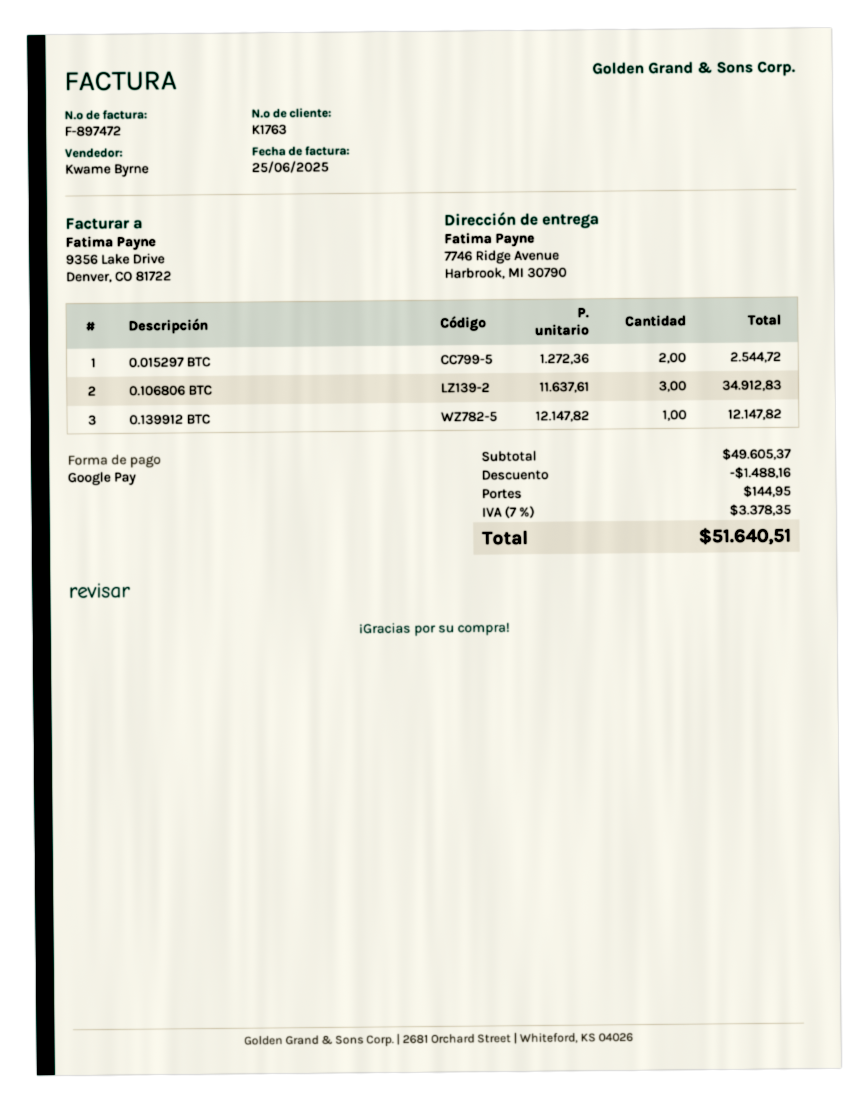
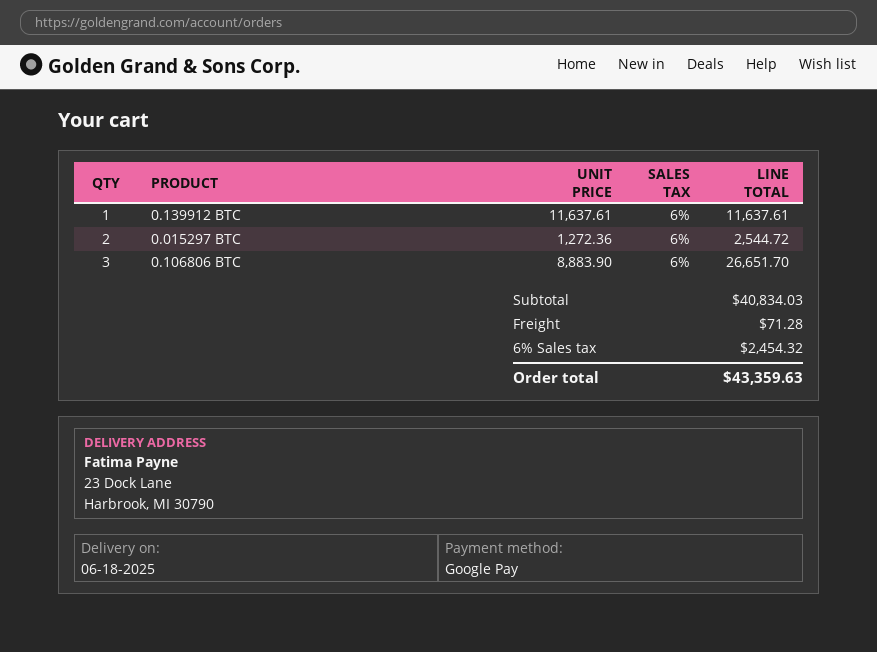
ship to: 7746 Ridge Avenue, Harbrook, MI 30790 -> 23 Dock Lane, Harbrook, MI 30790
0.106806 BTC: 3 x 11637.61 = 34912.83 -> 3 x 8883.90 = 26651.70
0.139912 BTC: 1 x 12147.82 = 12147.82 -> 1 x 11637.61 = 11637.61
subtotal: 49605.37 -> 40834.03
discount: 1488.16 -> none
shipping: 144.95 -> 71.28
tax: 7% = 3378.35 -> 6% = 2454.32
total: 51640.51 -> 43359.63

